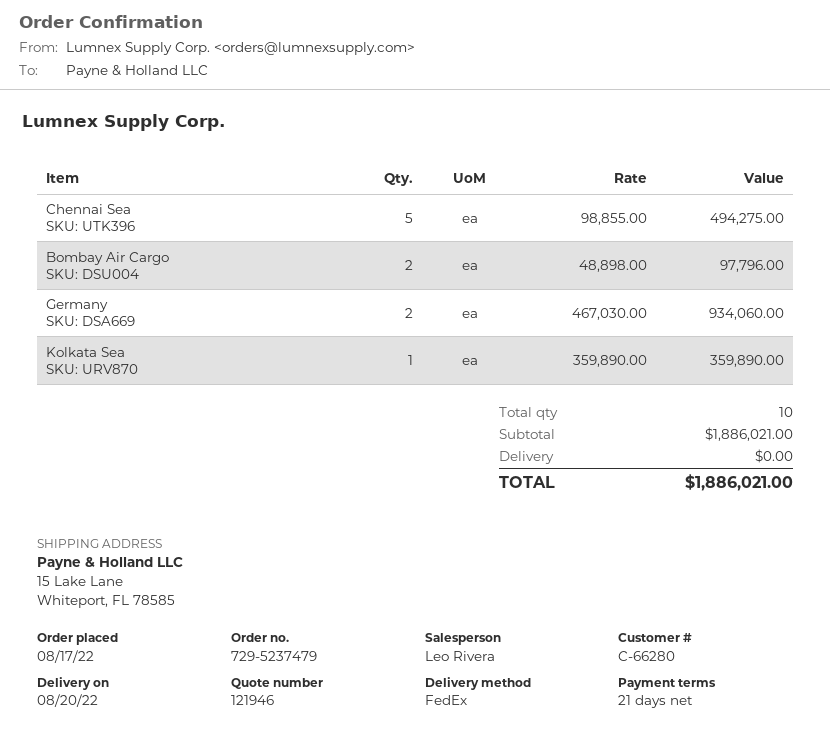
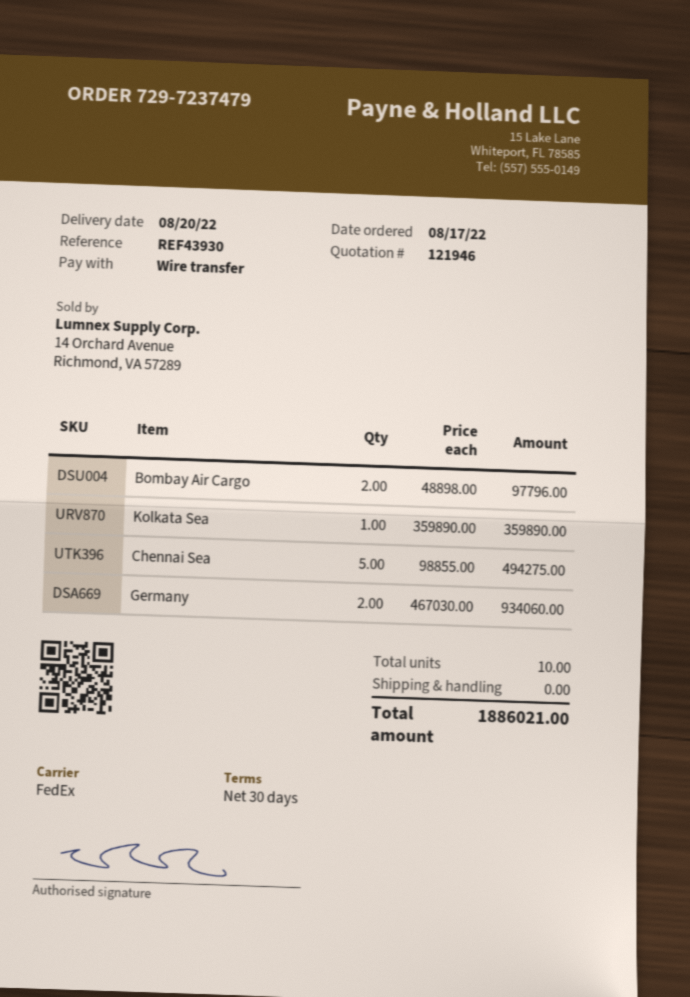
order number: 729-5237479 -> 729-7237479
payment terms: 21 days -> 30 days

